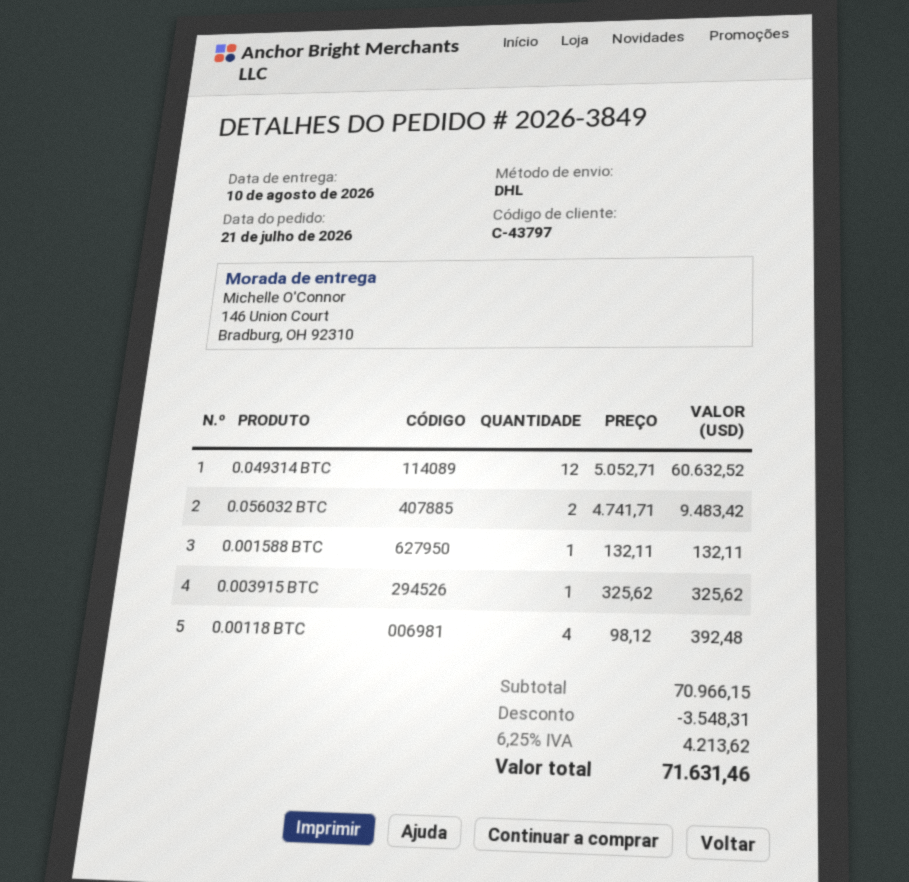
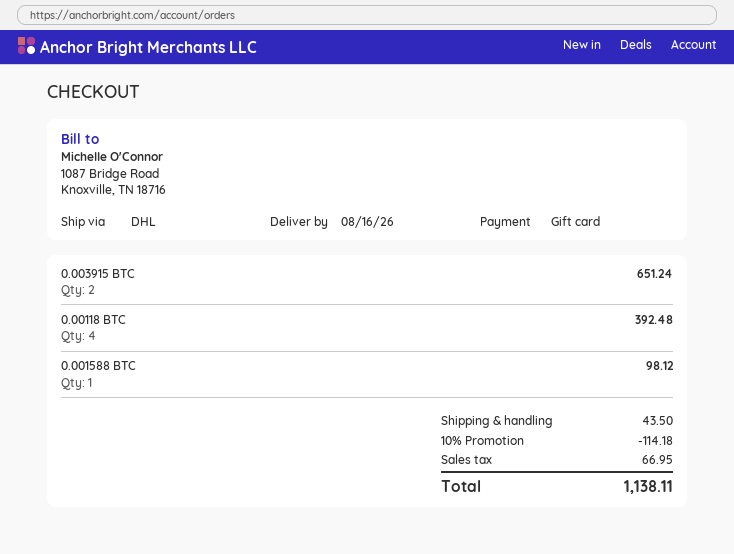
delivery date: 2026-08-10 -> 2026-08-16
0.049314 BTC: 12 for 60632.52 -> none
0.056032 BTC: 2 for 9483.42 -> none
0.001588 BTC: 1 for 132.11 -> 1 for 98.12
0.003915 BTC: 1 for 325.62 -> 2 for 651.24
discount: 3548.31 -> 114.18
shipping: none -> 43.50
tax: 4213.62 -> 66.95
total: 71631.46 -> 1138.11

